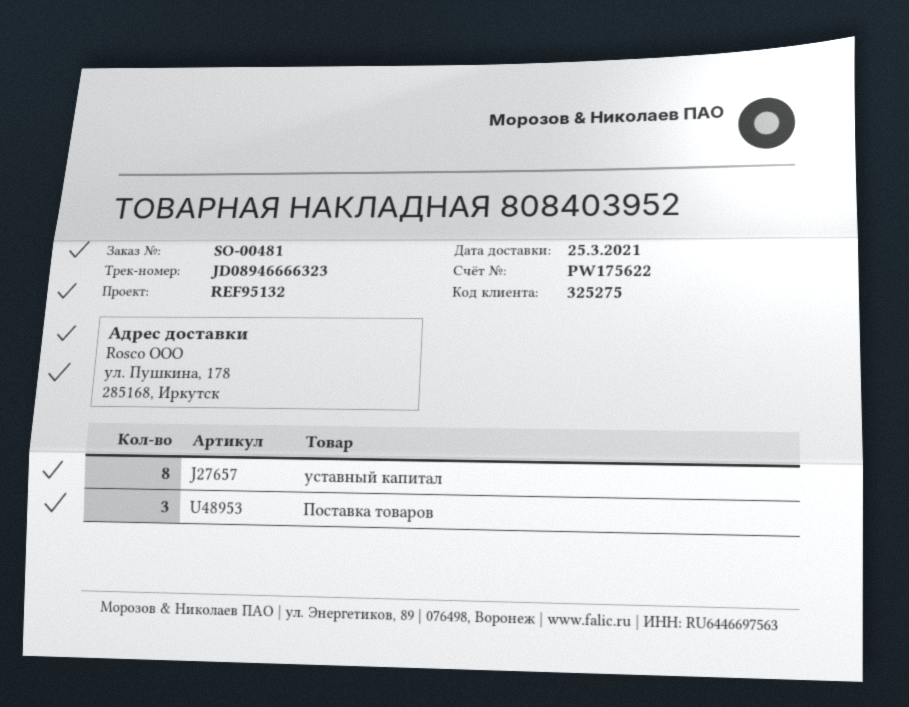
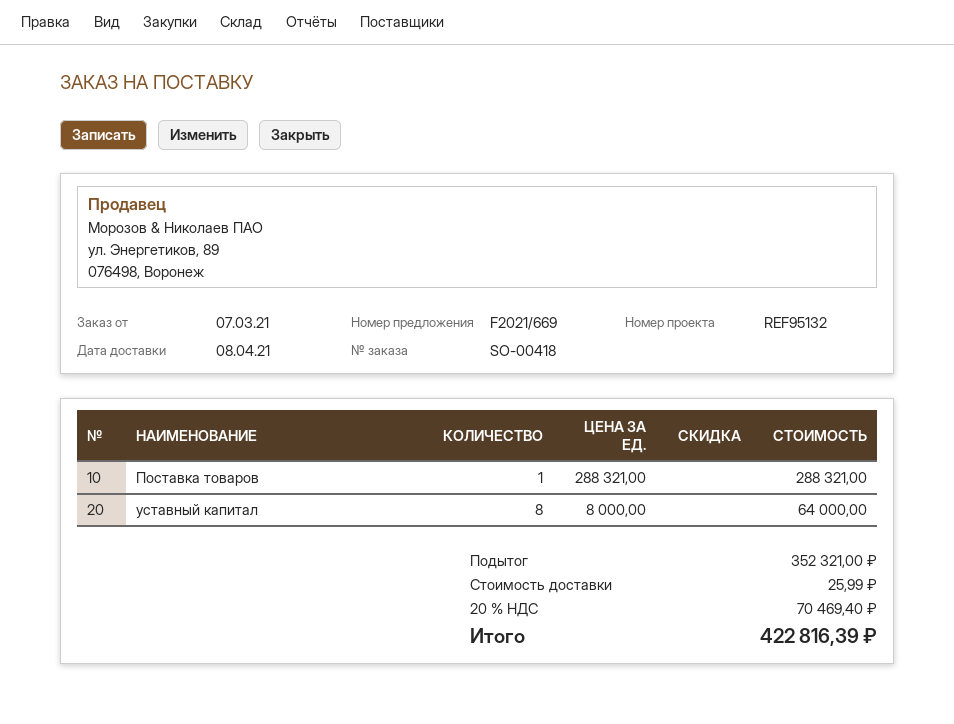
order number: SO-00481 -> SO-00418
delivery date: 2021-03-25 -> 2021-04-08
Поставка товаров: 3 -> 1

